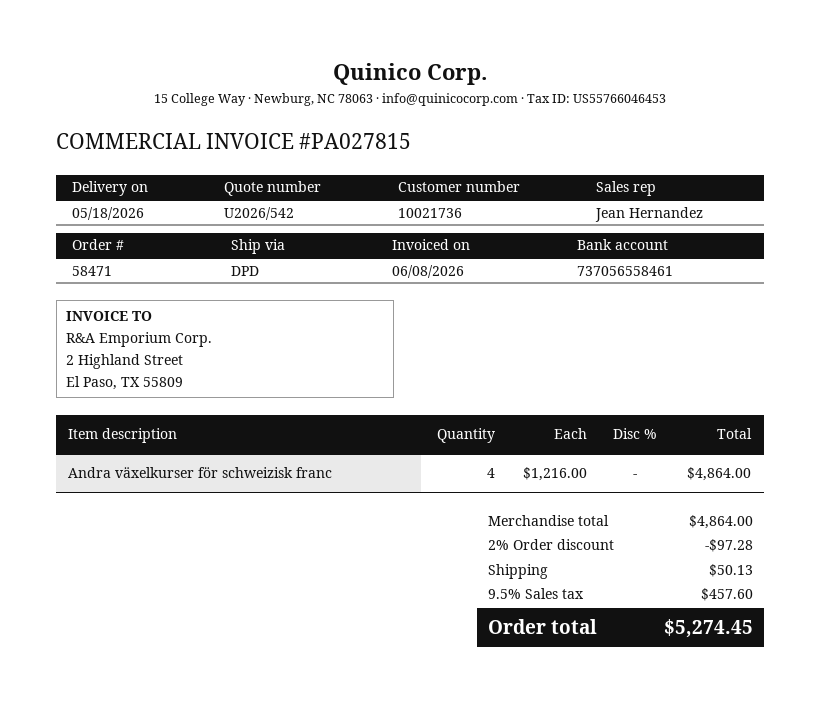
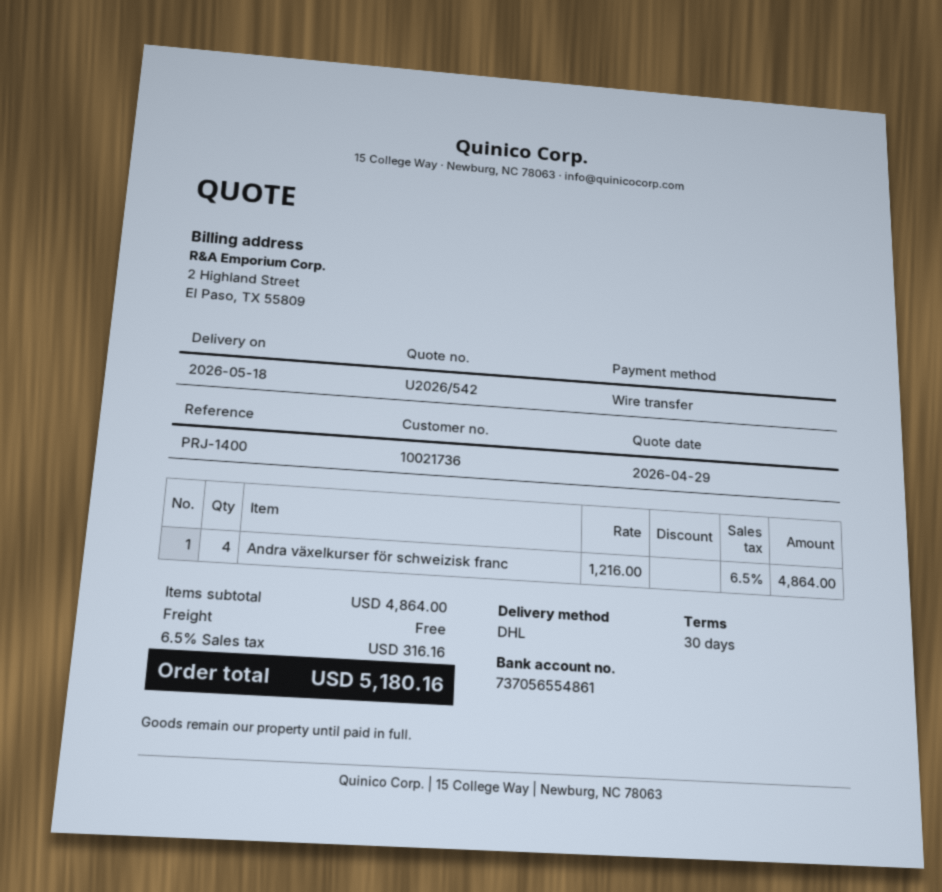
bank account: 737056558461 -> 737056554861
shipping method: DPD -> DHL
discount: 2% = 97.28 -> none
shipping: 50.13 -> 0.00
tax: 9.5% = 457.60 -> 6.5% = 316.16
total: 5274.45 -> 5180.16

